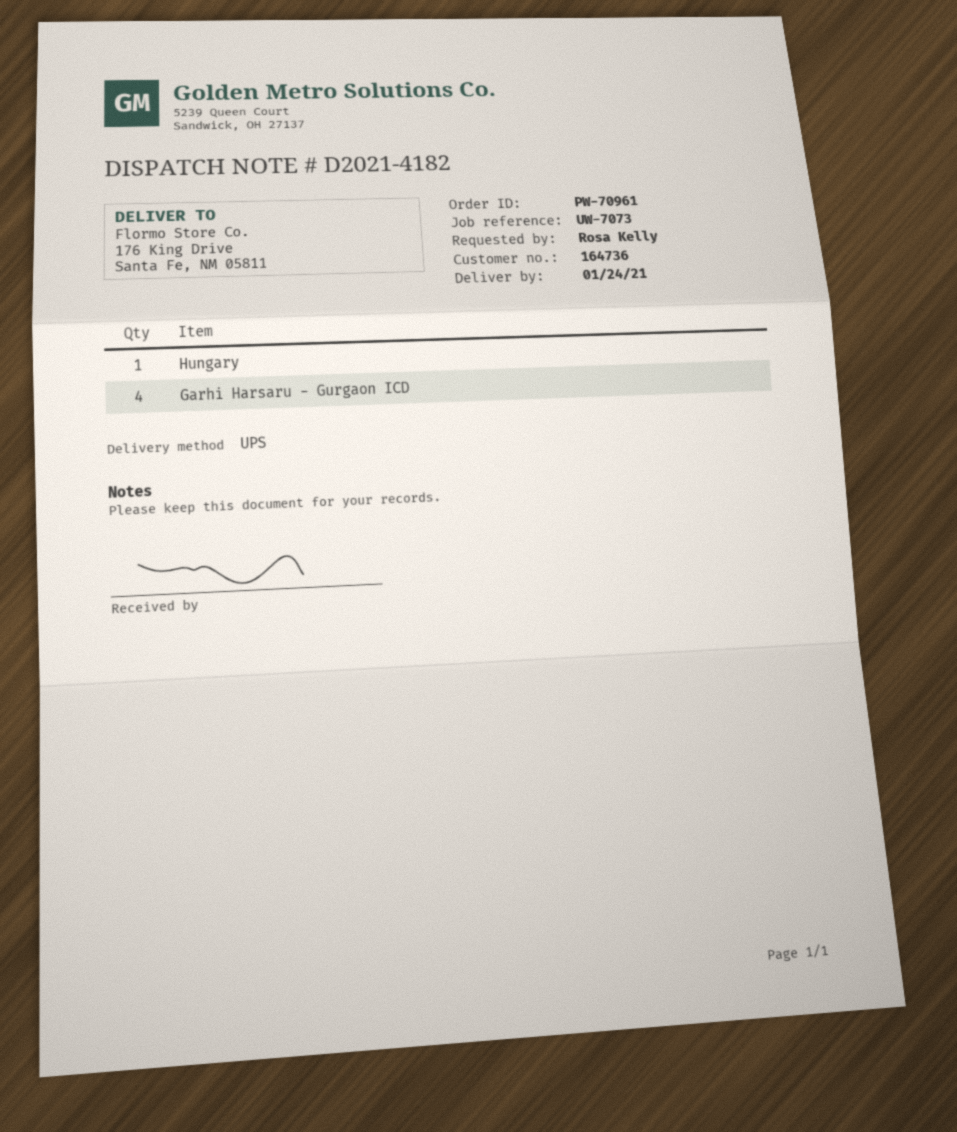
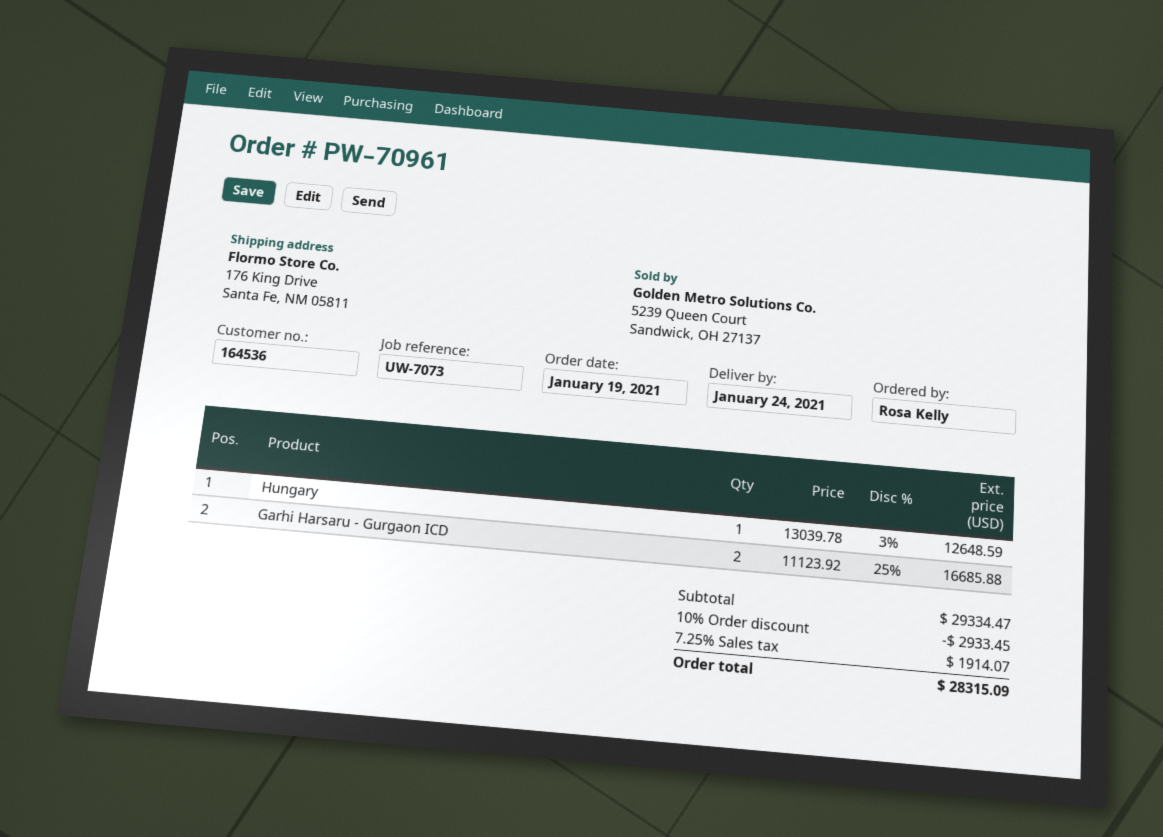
customer number: 164736 -> 164536
Garhi Harsaru - Gurgaon ICD: 4 -> 2

